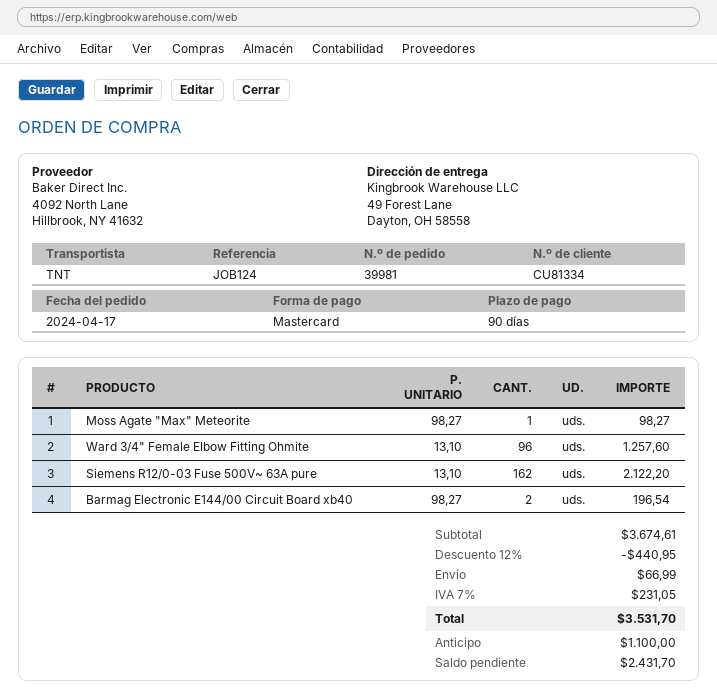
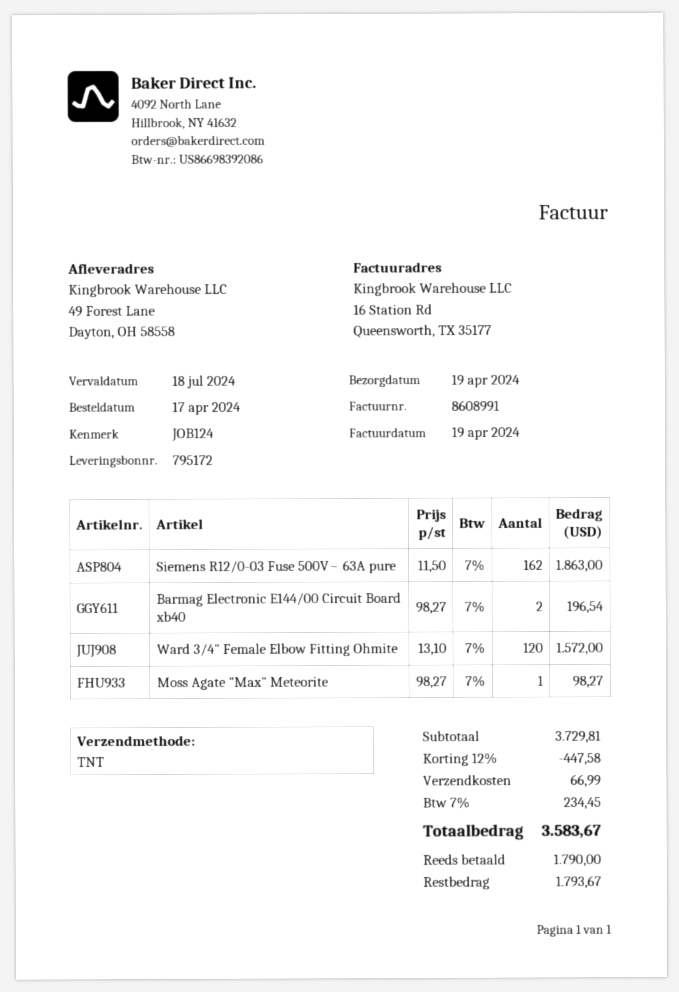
Ward 3/4" Female Elbow Fitting Ohmite: 96 x 13.10 = 1257.60 -> 120 x 13.10 = 1572.00
Siemens R12/0-03 Fuse 500V~ 63A pure: 162 x 13.10 = 2122.20 -> 162 x 11.50 = 1863.00
subtotal: 3674.61 -> 3729.81
discount: 12% = 440.95 -> 12% = 447.58
tax: 7% = 231.05 -> 7% = 234.45
total: 3531.70 -> 3583.67
deposit: 1100.00 -> 1790.00
balance: 2431.70 -> 1793.67

